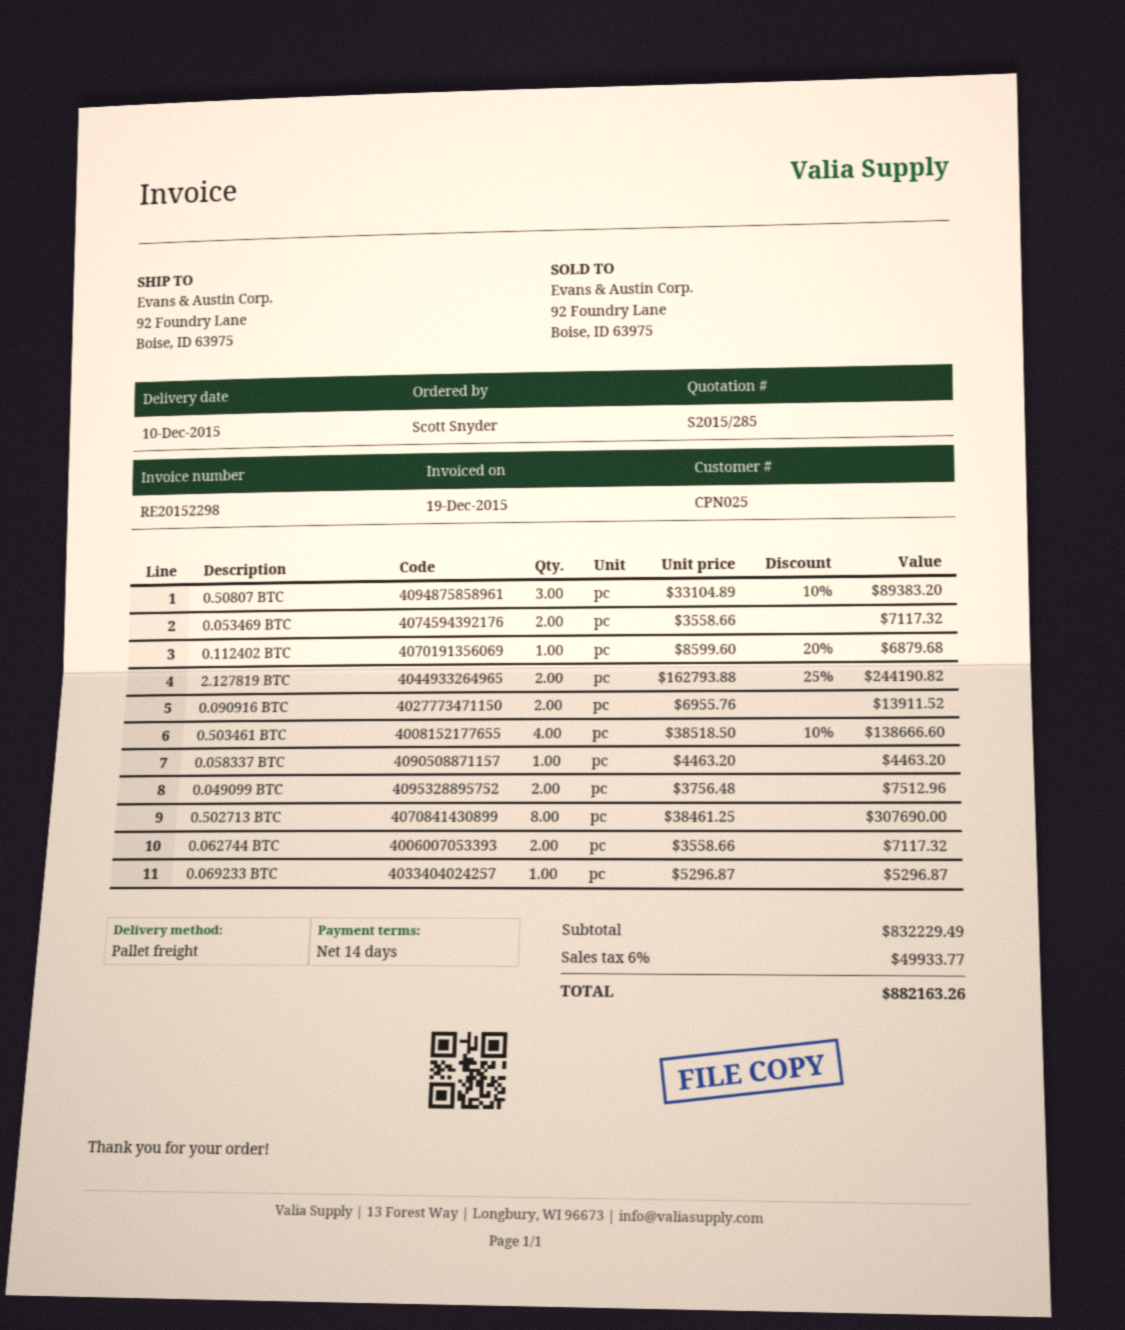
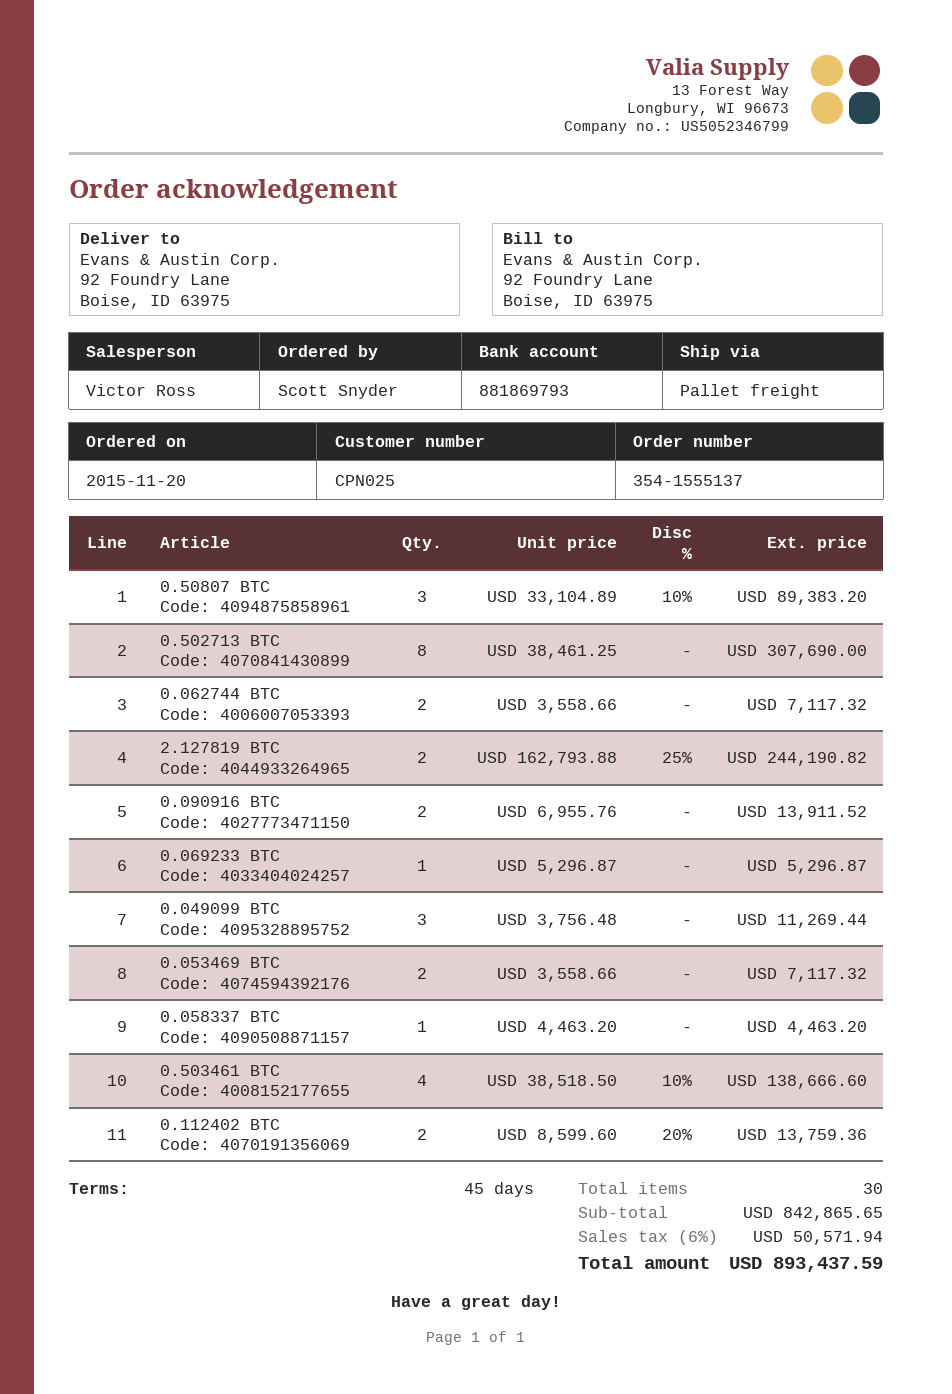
payment terms: 14 days -> 45 days
0.112402 BTC: 1 x 8599.60 - 20% = 6879.68 -> 2 x 8599.60 - 20% = 13759.36
0.049099 BTC: 2 x 3756.48 = 7512.96 -> 3 x 3756.48 = 11269.44
subtotal: 832229.49 -> 842865.65
tax: 6% = 49933.77 -> 6% = 50571.94
total: 882163.26 -> 893437.59

